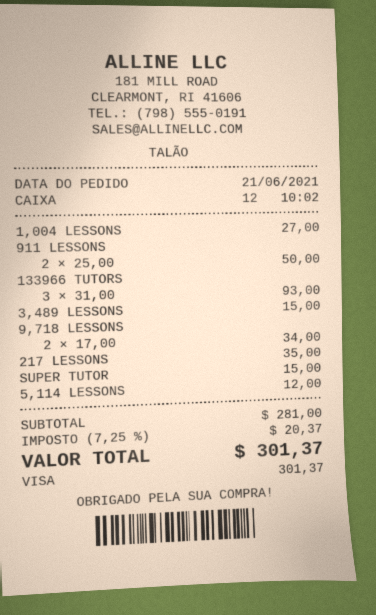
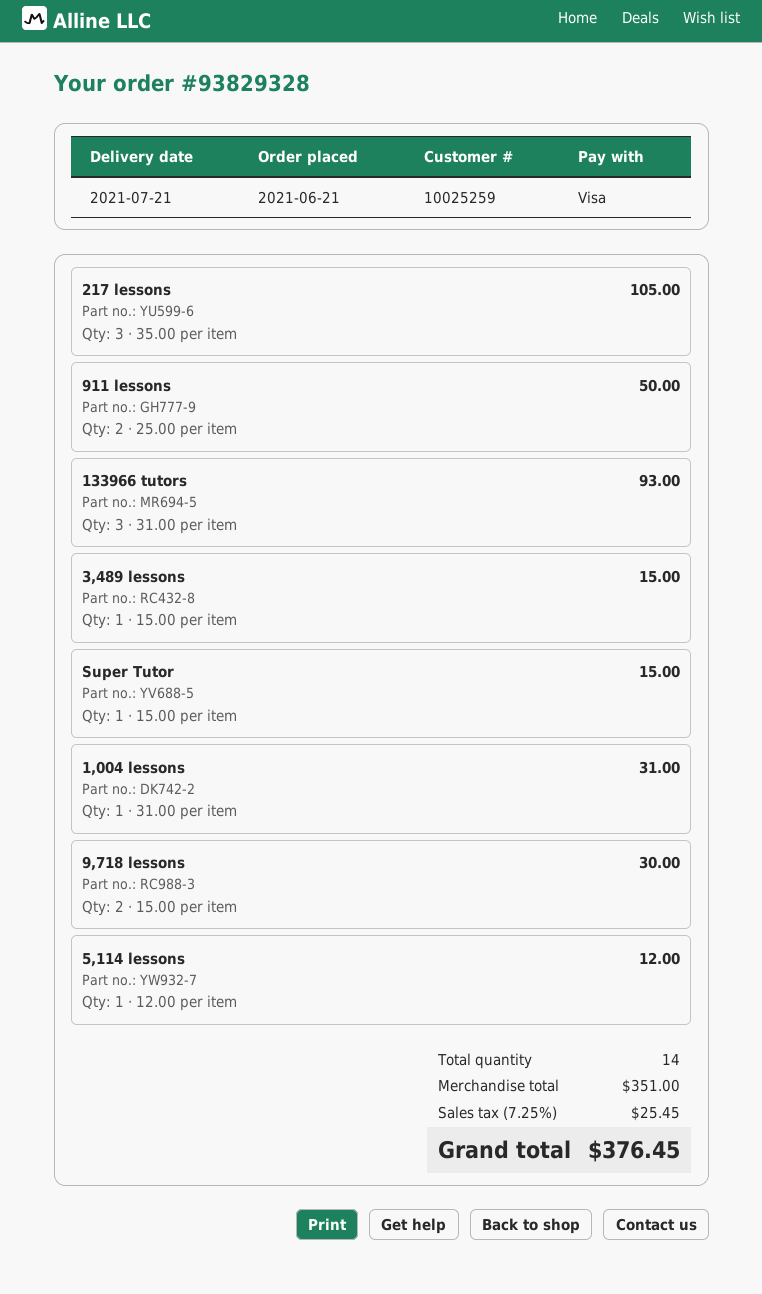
1,004 LESSONS: 1 x 27.00 = 27.00 -> 1 x 31.00 = 31.00
9,718 LESSONS: 2 x 17.00 = 34.00 -> 2 x 15.00 = 30.00
217 LESSONS: 1 x 35.00 = 35.00 -> 3 x 35.00 = 105.00
subtotal: 281.00 -> 351.00
tax: 7.25% = 20.37 -> 7.25% = 25.45
total: 301.37 -> 376.45

